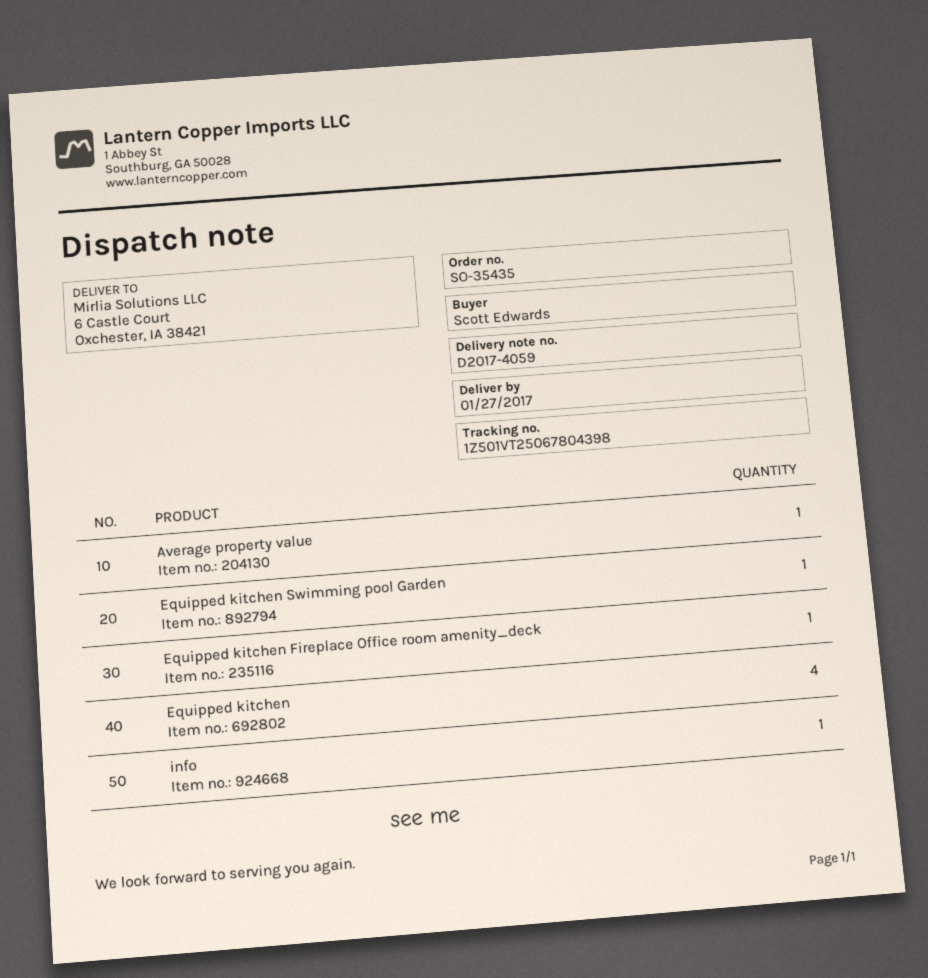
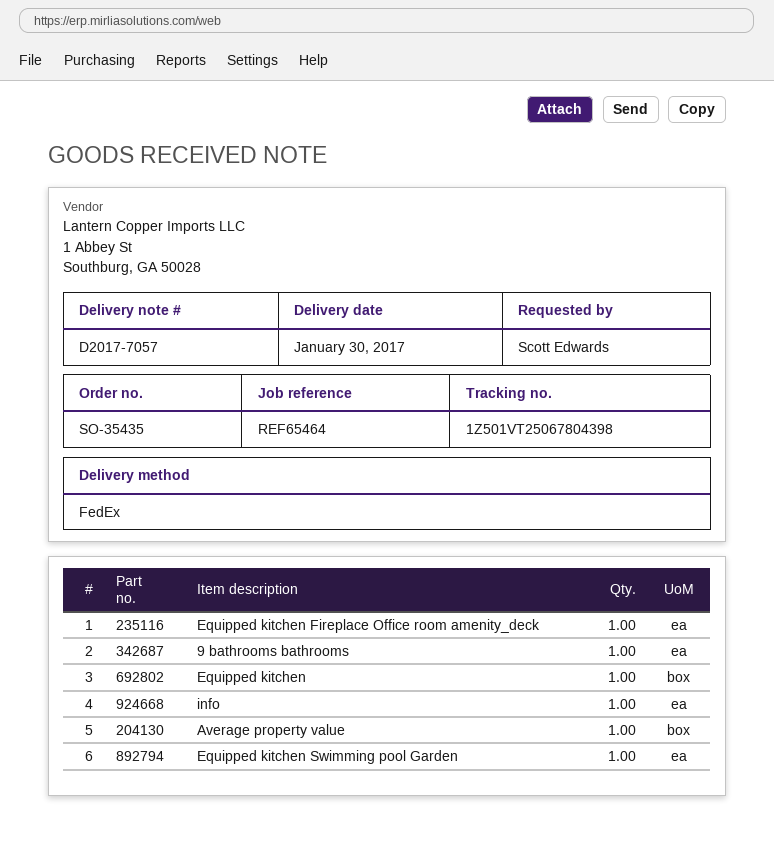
delivery note number: D2017-4059 -> D2017-7057
delivery date: 2017-01-27 -> 2017-01-30
Equipped kitchen: 4 -> 1
9 bathrooms bathrooms: none -> 1

